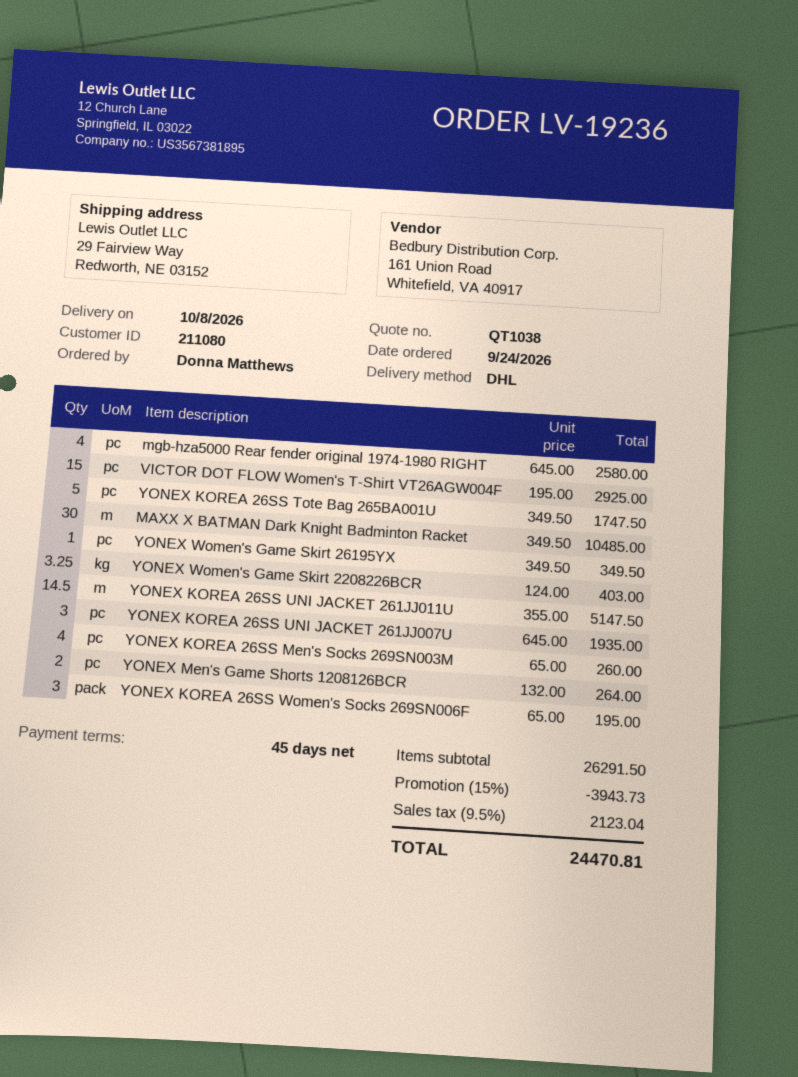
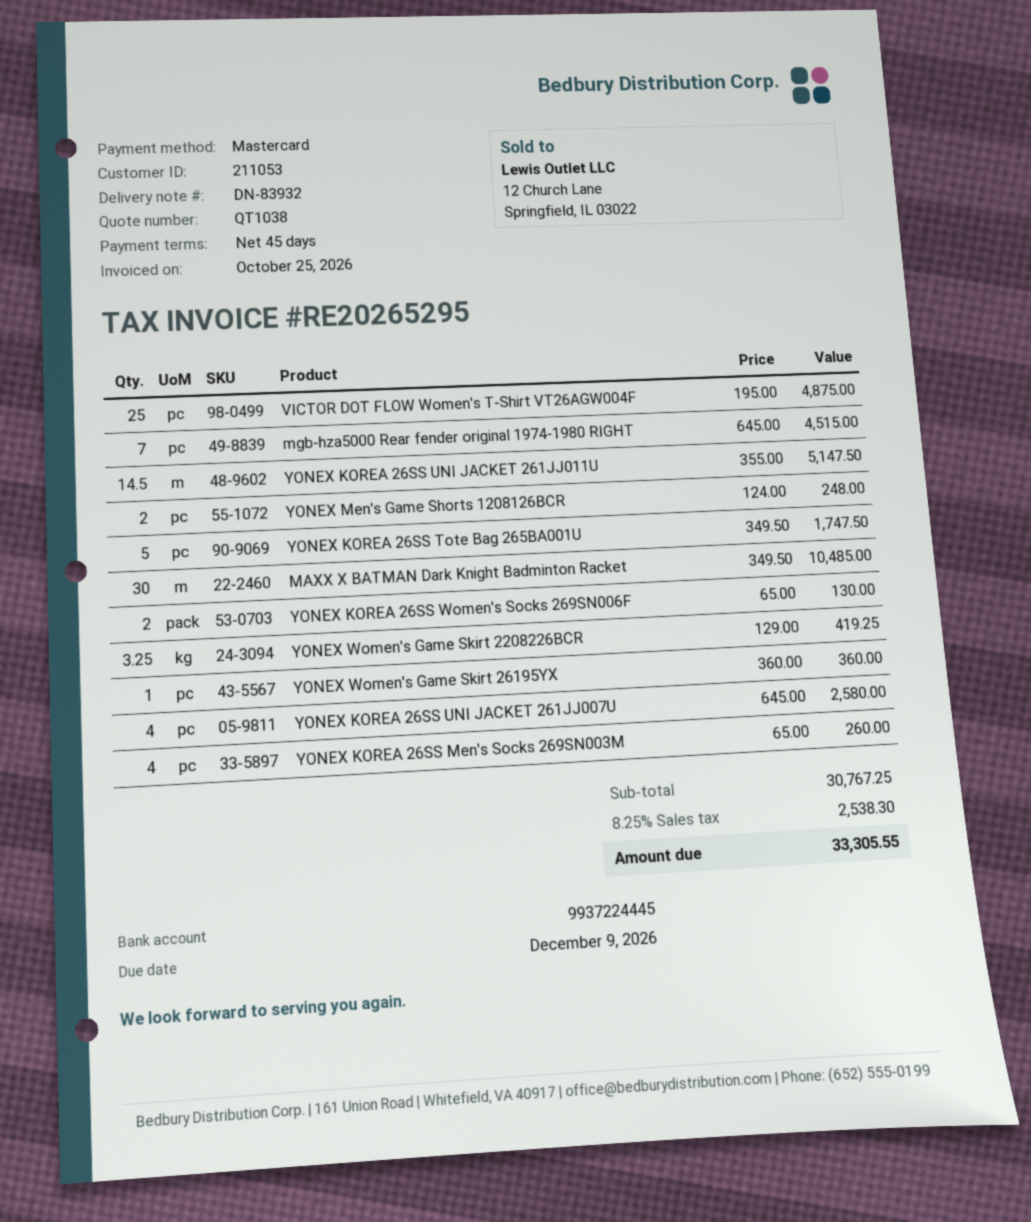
customer number: 211080 -> 211053
mgb-hza5000 Rear fender original 1974-1980 RIGHT: 4 x 645.00 = 2580.00 -> 7 x 645.00 = 4515.00
VICTOR DOT FLOW Women's T-Shirt VT26AGW004F: 15 x 195.00 = 2925.00 -> 25 x 195.00 = 4875.00
YONEX Women's Game Skirt 26195YX: 1 x 349.50 = 349.50 -> 1 x 360.00 = 360.00
YONEX Women's Game Skirt 2208226BCR: 3.25 x 124.00 = 403.00 -> 3.25 x 129.00 = 419.25
YONEX KOREA 26SS UNI JACKET 261JJ007U: 3 x 645.00 = 1935.00 -> 4 x 645.00 = 2580.00
YONEX Men's Game Shorts 1208126BCR: 2 x 132.00 = 264.00 -> 2 x 124.00 = 248.00
YONEX KOREA 26SS Women's Socks 269SN006F: 3 x 65.00 = 195.00 -> 2 x 65.00 = 130.00
subtotal: 26291.50 -> 30767.25
discount: 15% = 3943.73 -> none
tax: 9.5% = 2123.04 -> 8.25% = 2538.30
total: 24470.81 -> 33305.55

